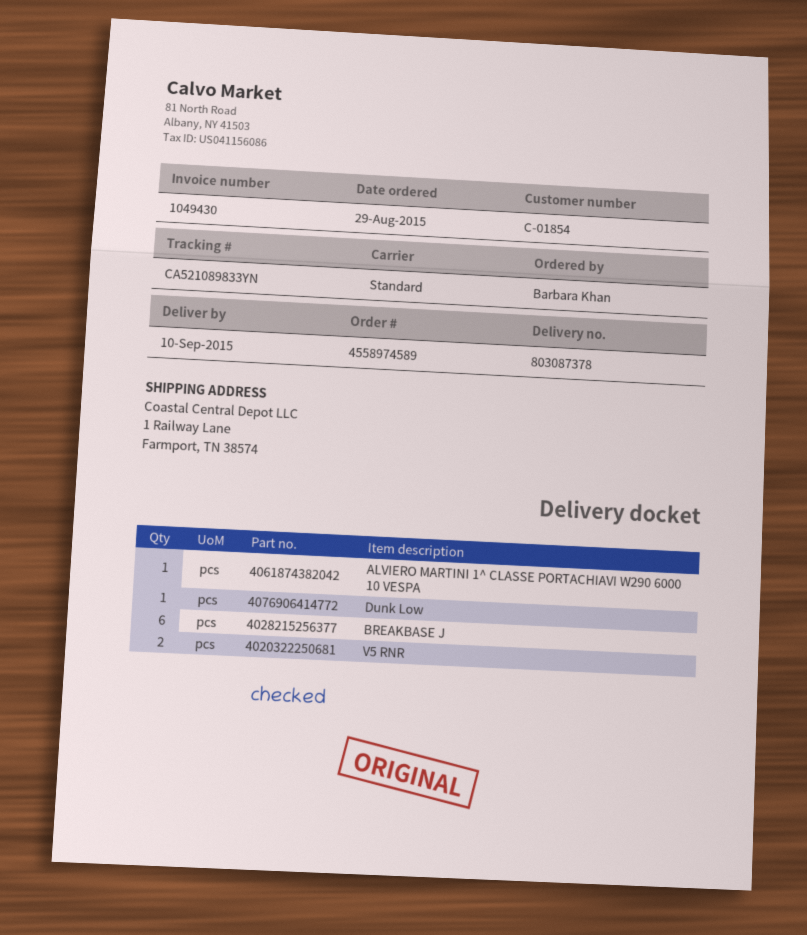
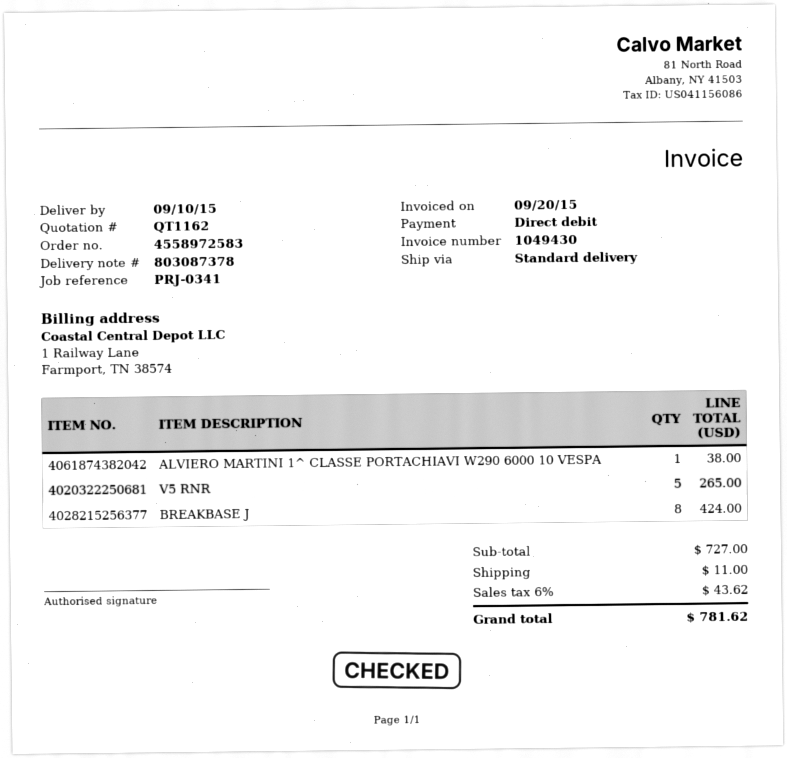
order number: 4558974589 -> 4558972583
Dunk Low: 1 -> none
BREAKBASE J: 6 -> 8
V5 RNR: 2 -> 5

